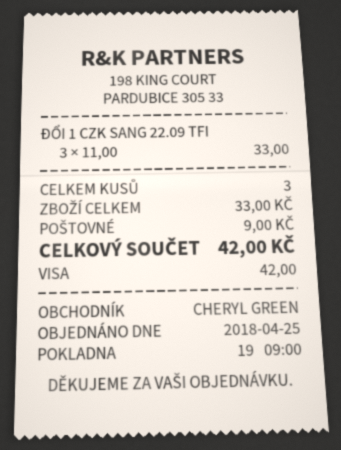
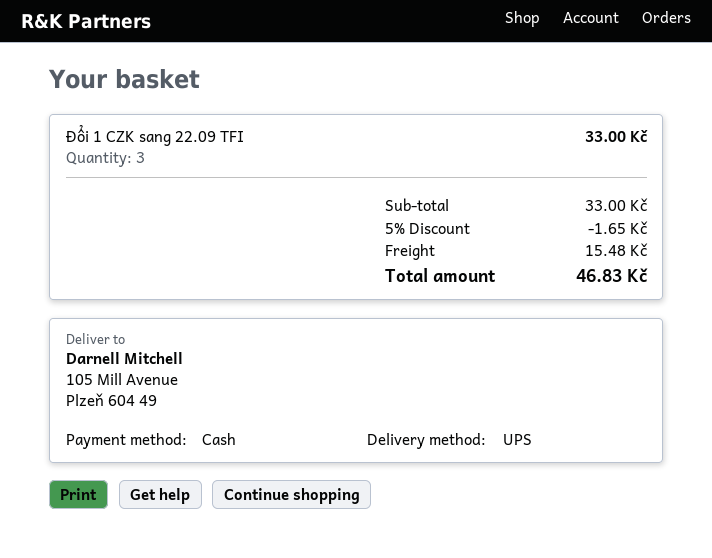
payment method: Visa -> cash
discount: none -> 5% = 1.65
shipping: 9.00 -> 15.48
total: 42.00 -> 46.83

